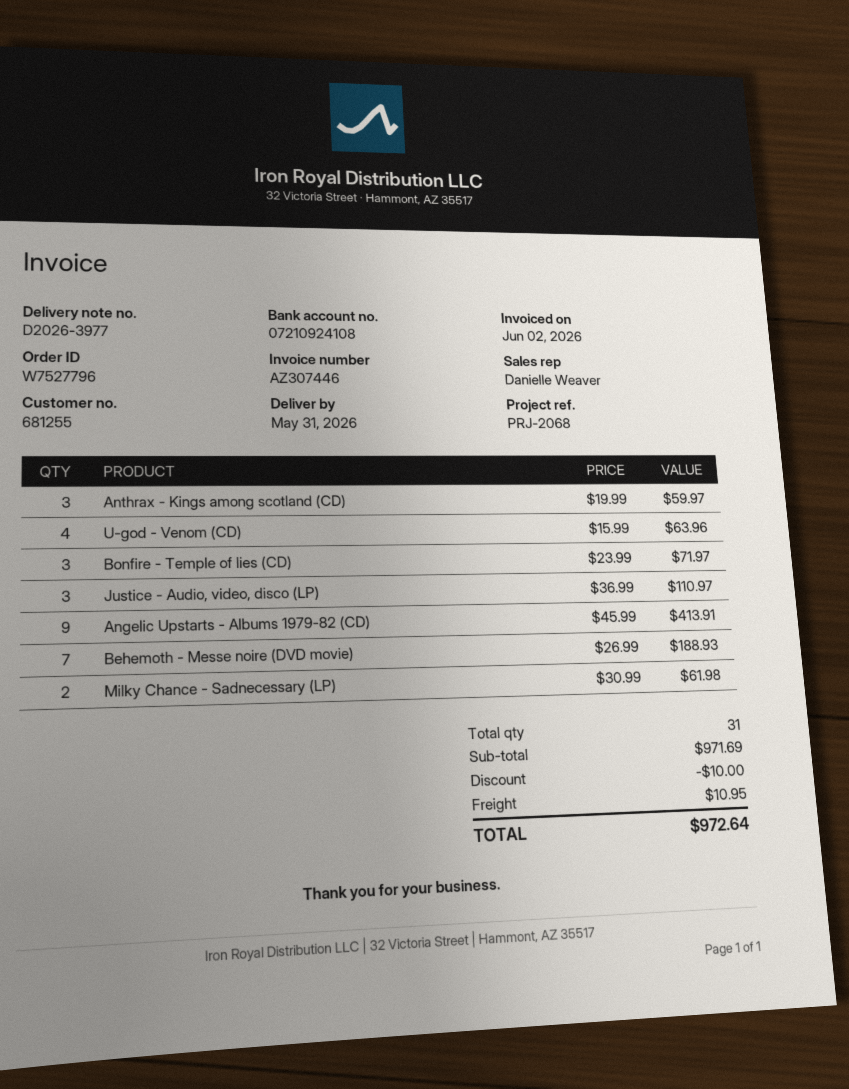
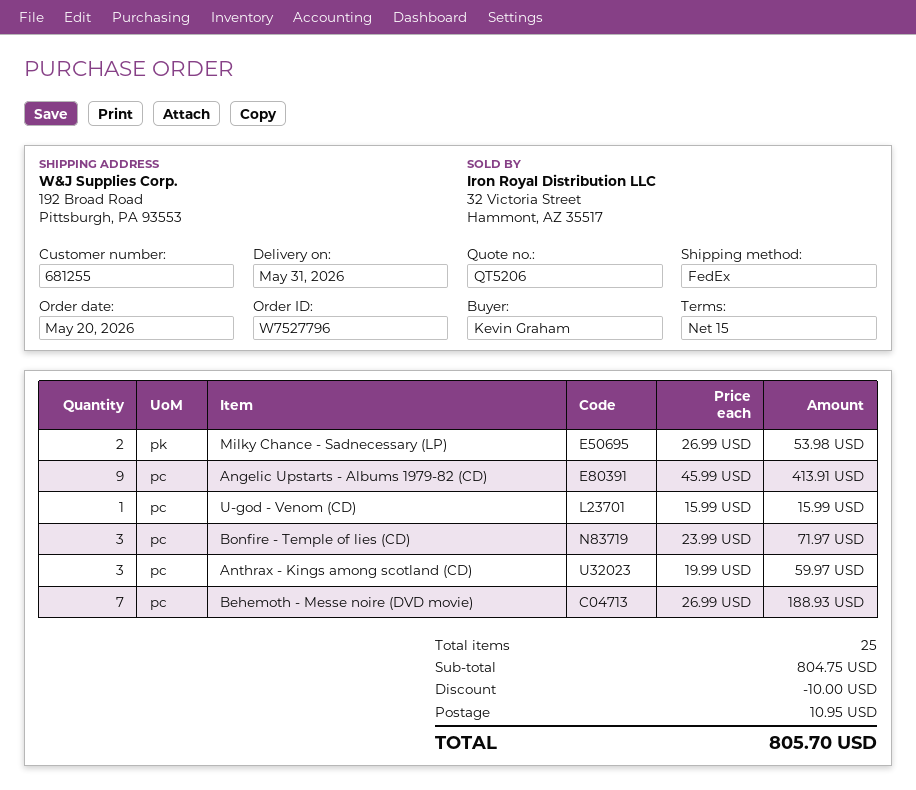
U-god - Venom (CD): 4 x 15.99 = 63.96 -> 1 x 15.99 = 15.99
Justice - Audio, video, disco (LP): 3 x 36.99 = 110.97 -> none
Milky Chance - Sadnecessary (LP): 2 x 30.99 = 61.98 -> 2 x 26.99 = 53.98
total quantity: 31 -> 25
subtotal: 971.69 -> 804.75
total: 972.64 -> 805.70

